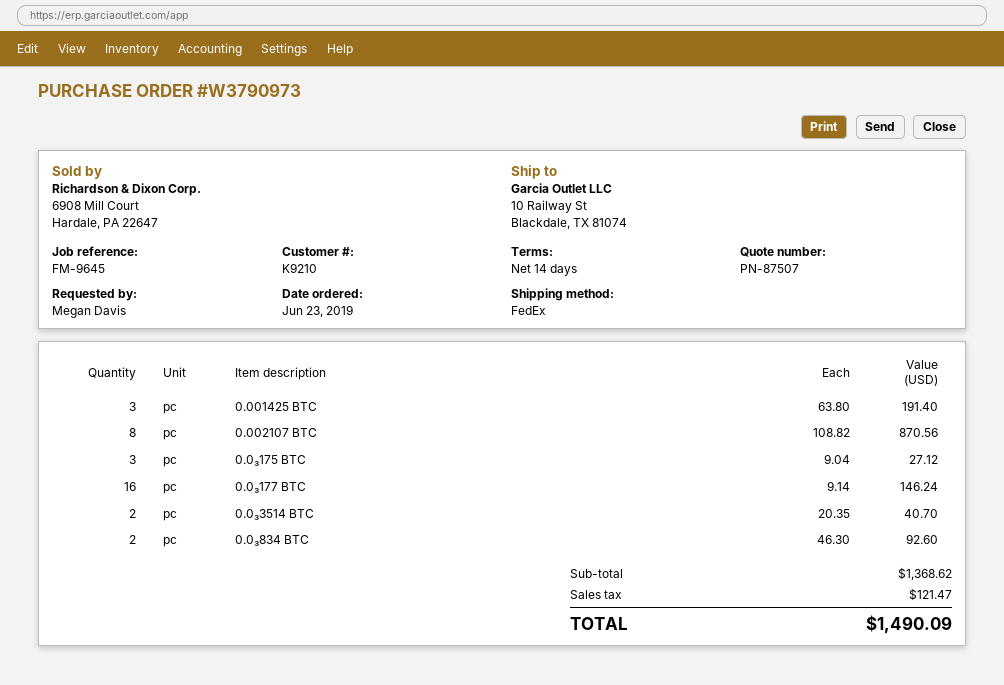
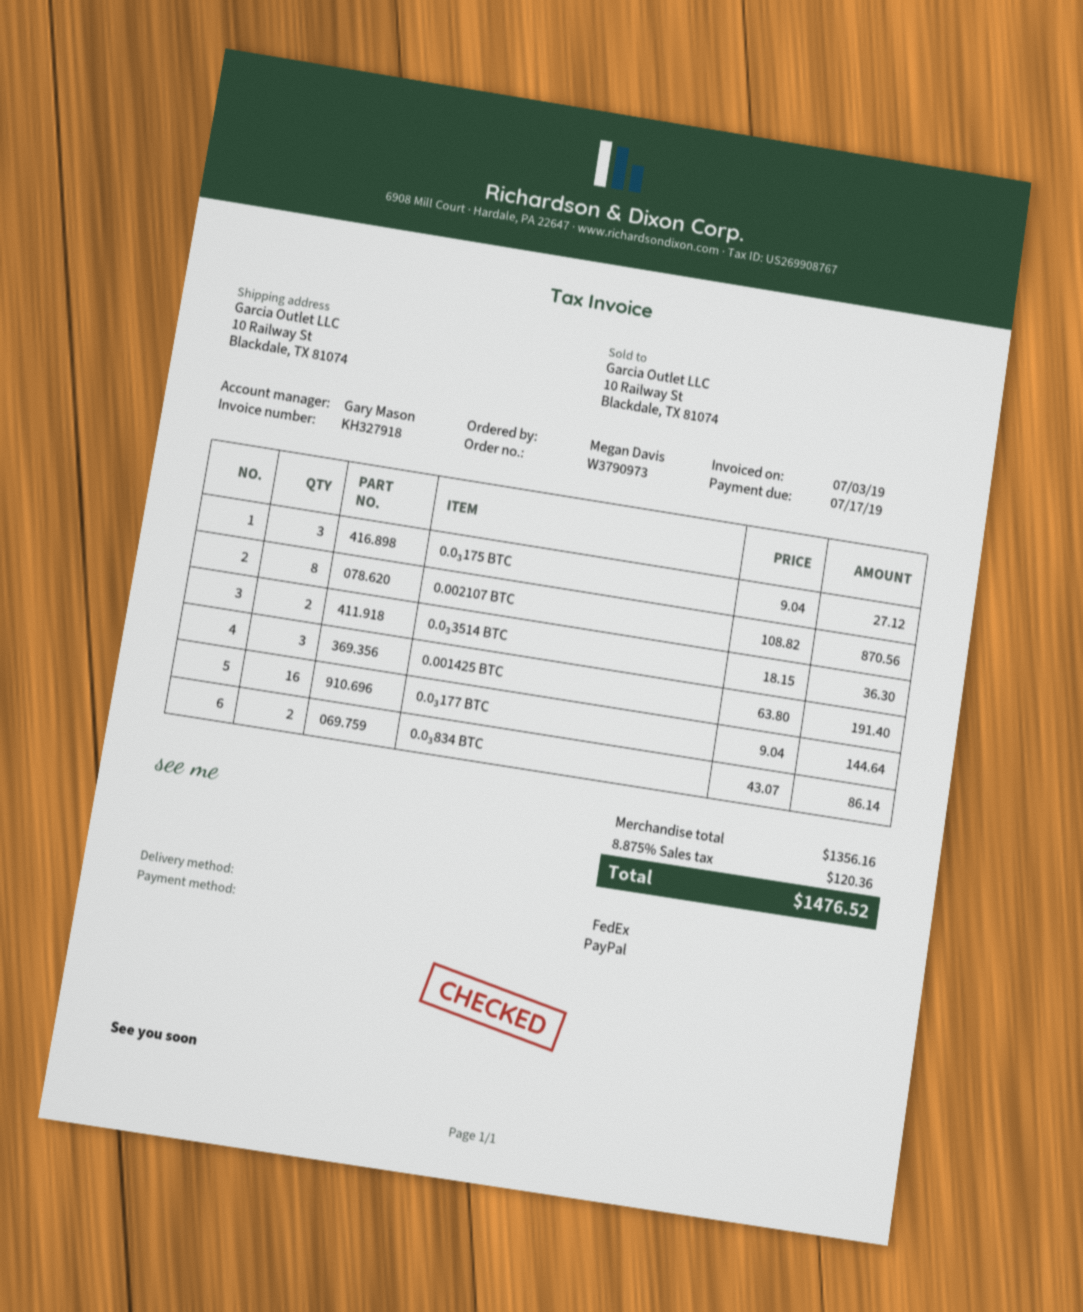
0.0₃177 BTC: 16 x 9.14 = 146.24 -> 16 x 9.04 = 144.64
0.0₃3514 BTC: 2 x 20.35 = 40.70 -> 2 x 18.15 = 36.30
0.0₃834 BTC: 2 x 46.30 = 92.60 -> 2 x 43.07 = 86.14
subtotal: 1368.62 -> 1356.16
tax: 121.47 -> 120.36
total: 1490.09 -> 1476.52

